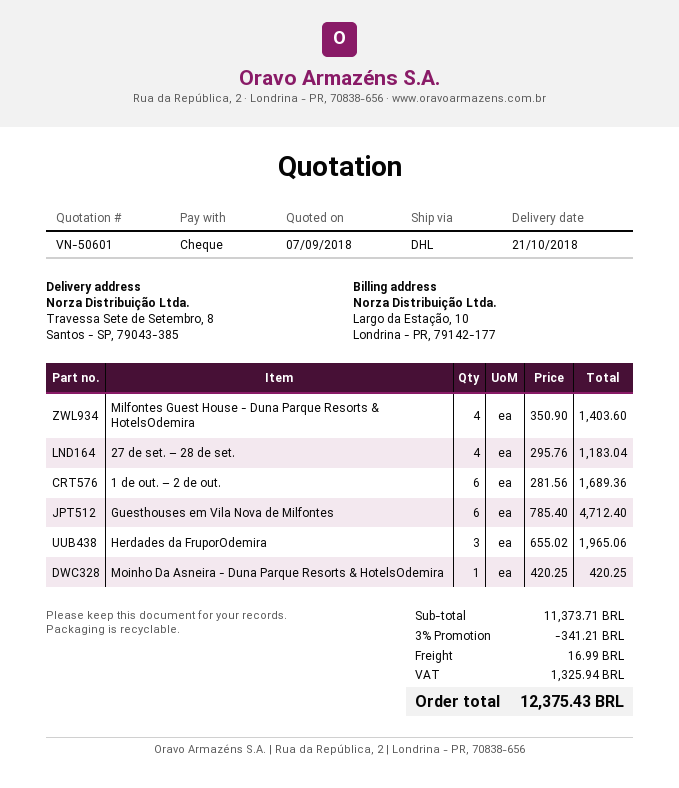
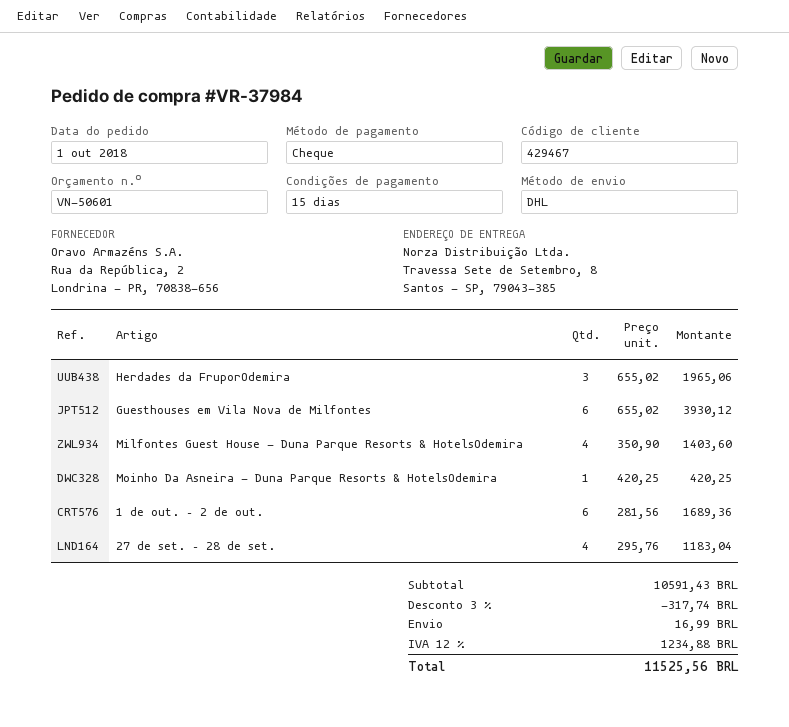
Guesthouses em Vila Nova de Milfontes: 6 x 785.40 = 4712.40 -> 6 x 655.02 = 3930.12
subtotal: 11373.71 -> 10591.43
discount: 3% = 341.21 -> 3% = 317.74
tax: 1325.94 -> 1234.88
total: 12375.43 -> 11525.56

